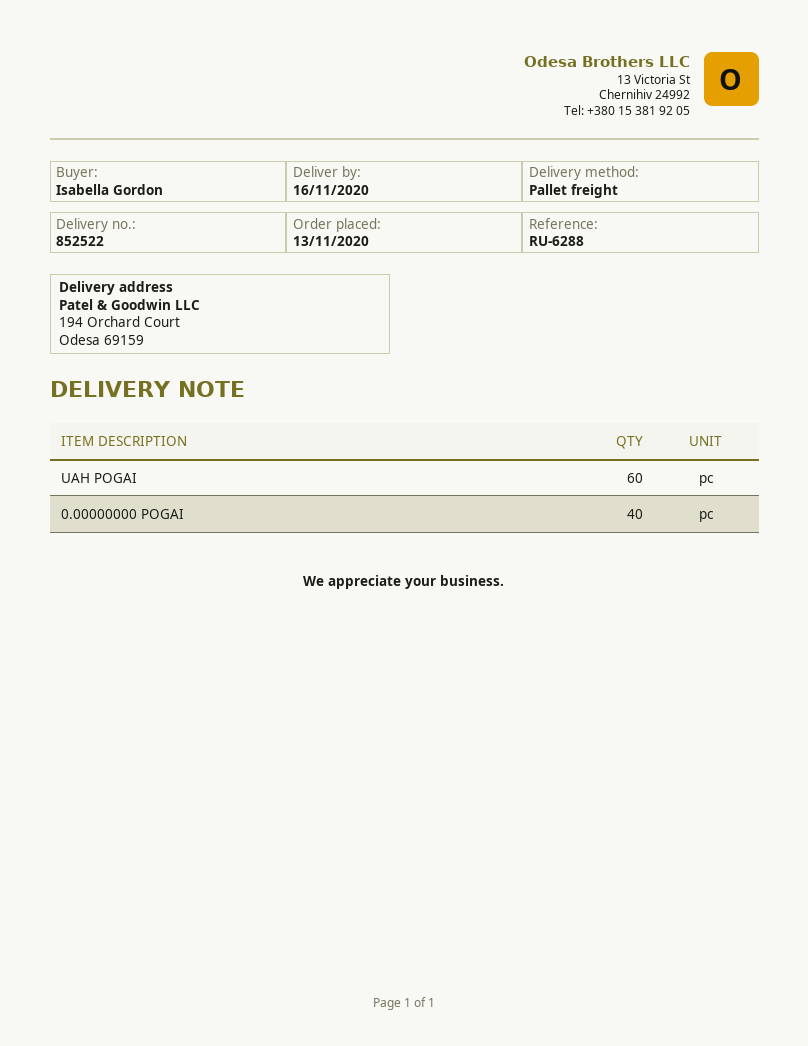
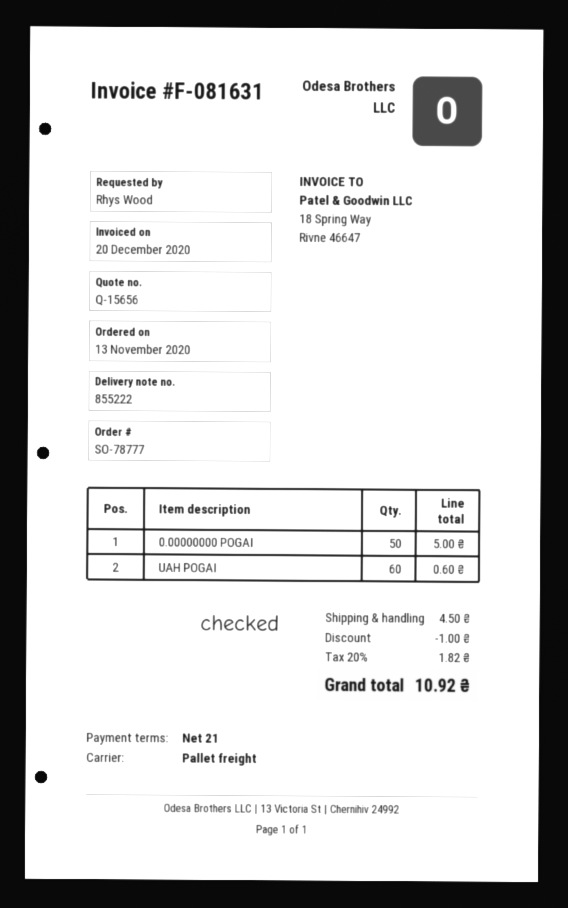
delivery note number: 852522 -> 855222
ordered by: Isabella Gordon -> Rhys Wood
0.00000000 POGAI: 40 -> 50

